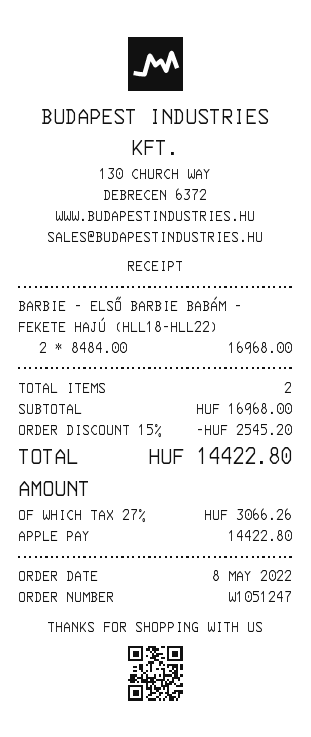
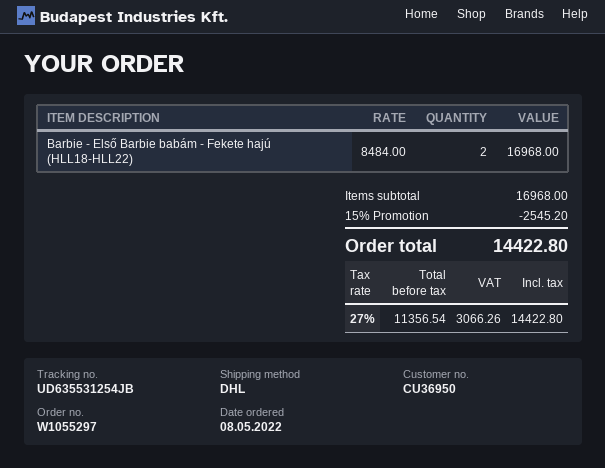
order number: W1051247 -> W1055297

